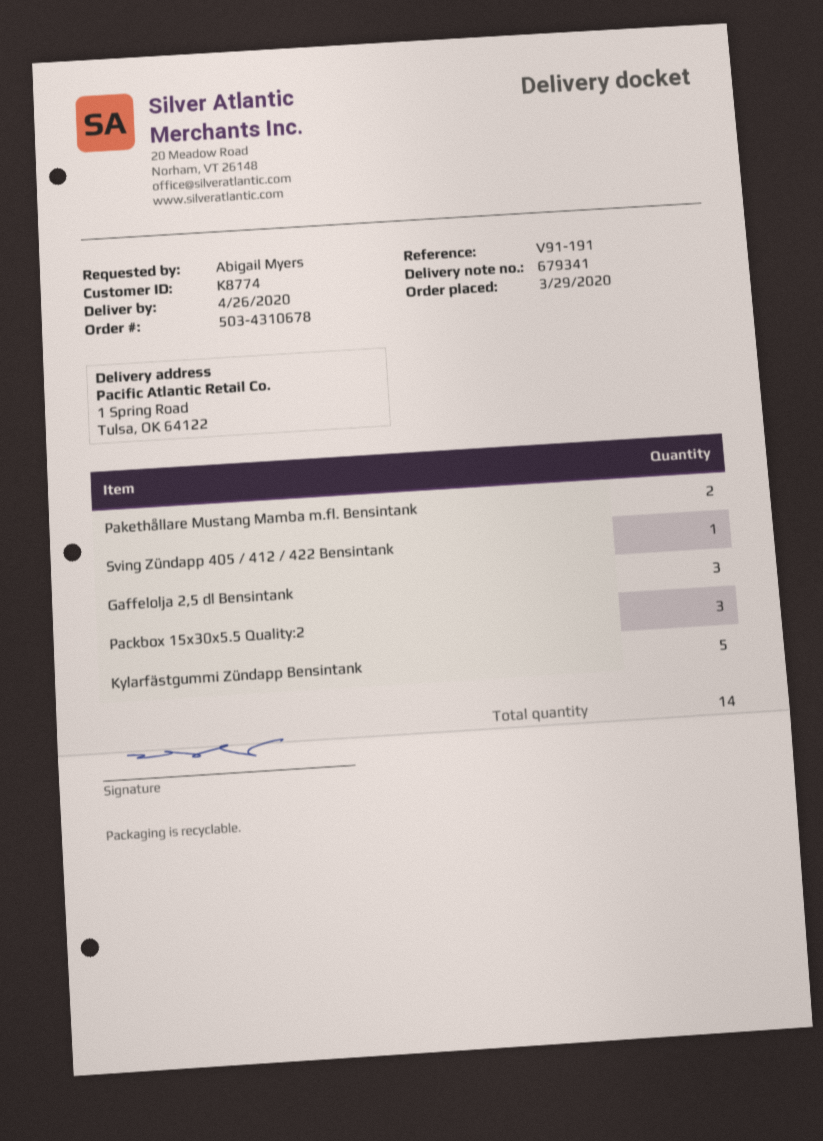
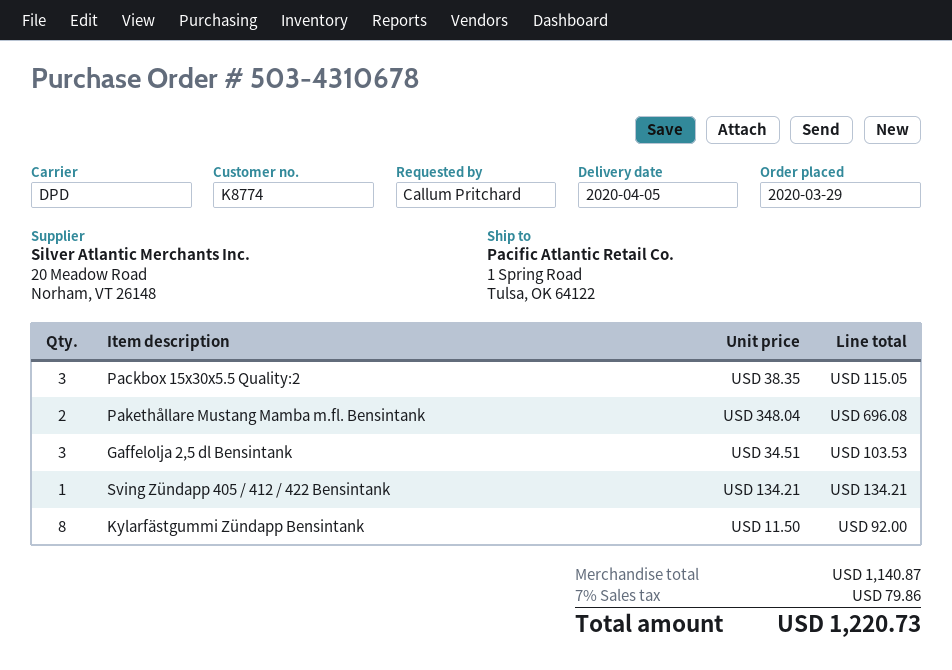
delivery date: 2020-04-26 -> 2020-04-05
ordered by: Abigail Myers -> Callum Pritchard
Kylarfästgummi Zündapp Bensintank: 5 -> 8

